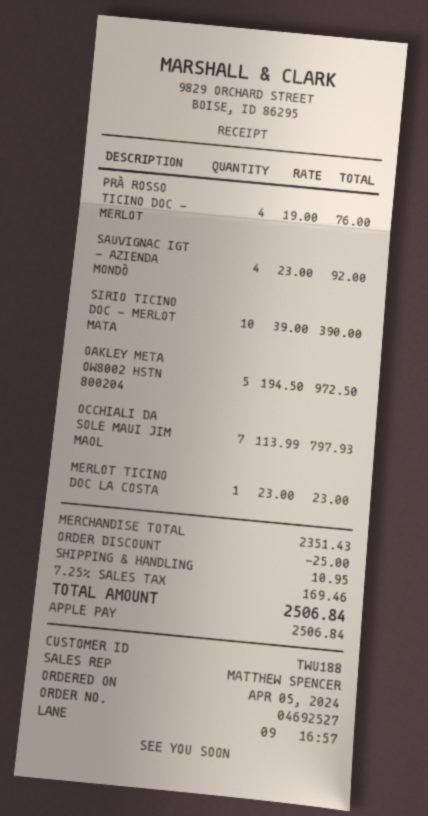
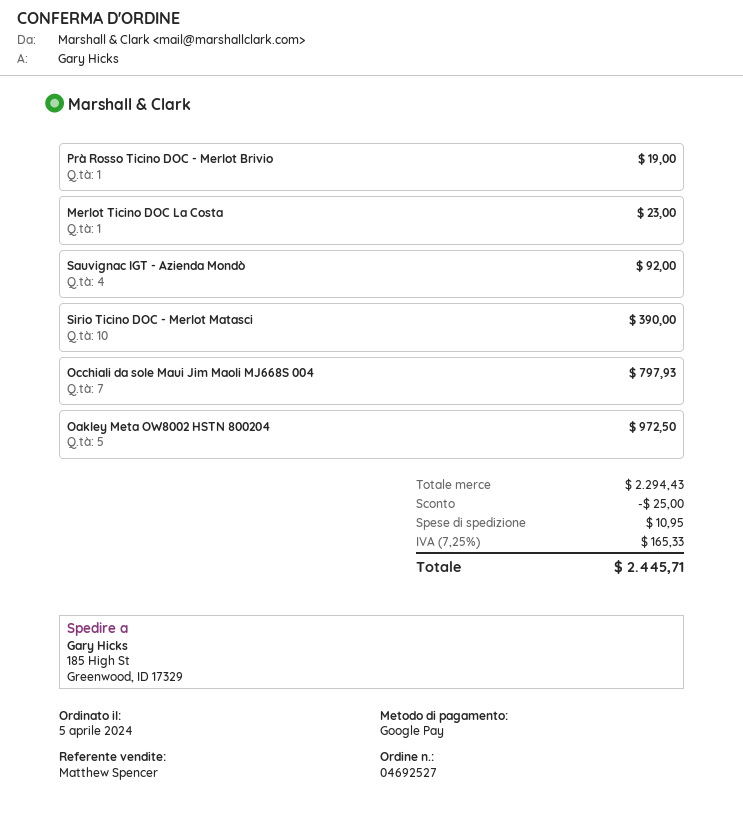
payment method: Apple Pay -> Google Pay
PRÀ ROSSO TICINO DOC - MERLOT: 4 for 76.00 -> 1 for 19.00
subtotal: 2351.43 -> 2294.43
tax: 7.25% = 169.46 -> 7.25% = 165.33
total: 2506.84 -> 2445.71

